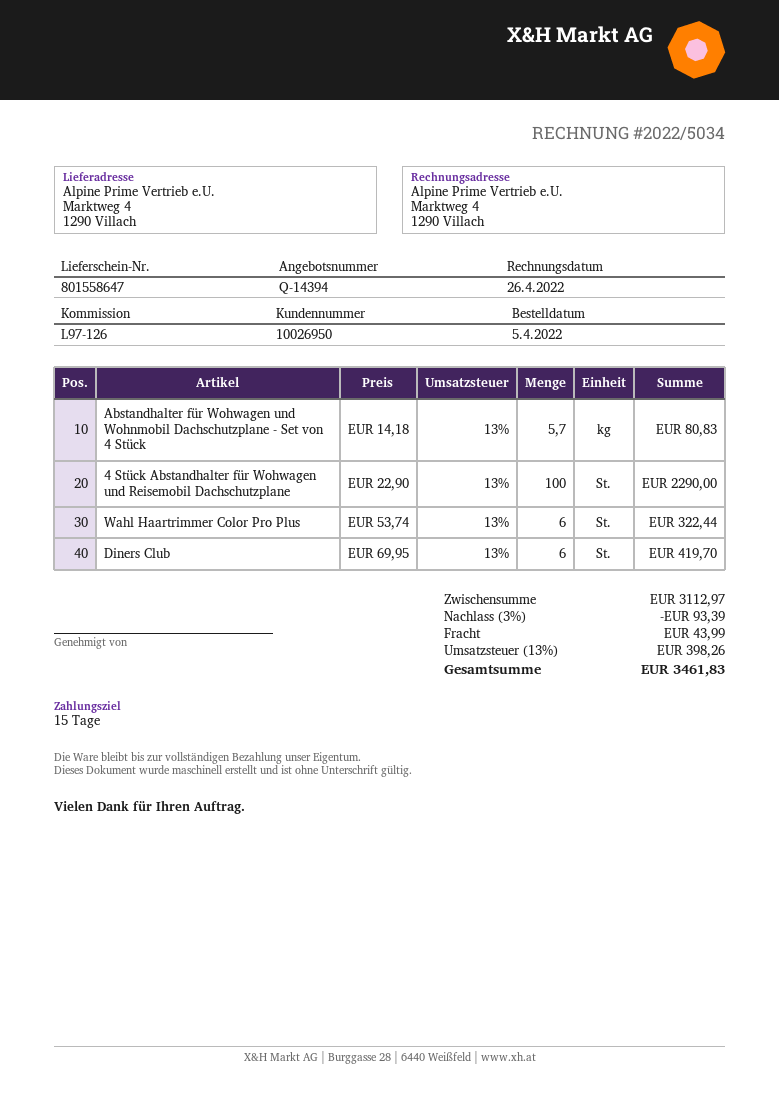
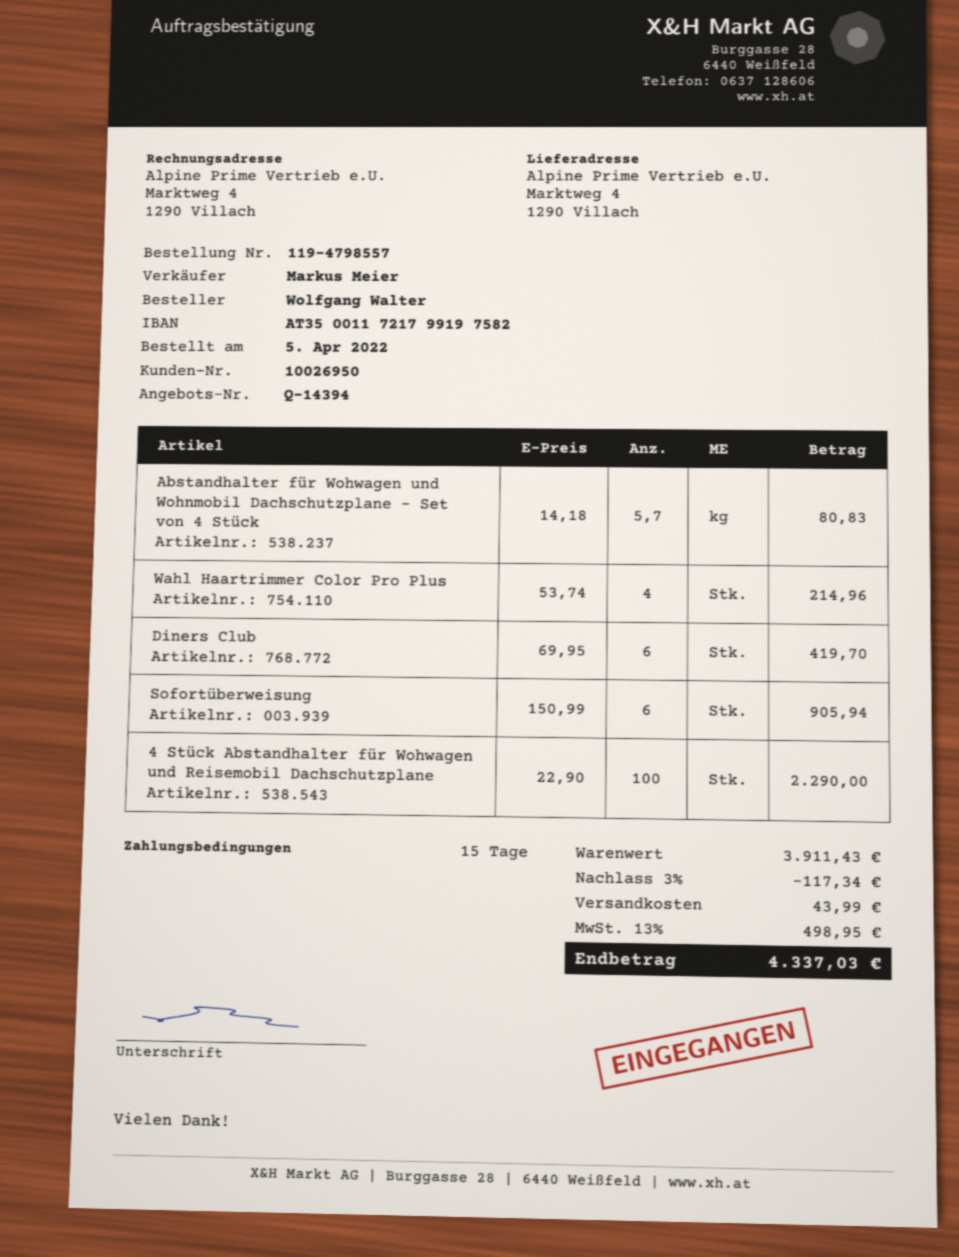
Wahl Haartrimmer Color Pro Plus: 6 x 53.74 = 322.44 -> 4 x 53.74 = 214.96
Sofortüberweisung: none -> 6 x 150.99 = 905.94
subtotal: 3112.97 -> 3911.43
discount: 3% = 93.39 -> 3% = 117.34
tax: 13% = 398.26 -> 13% = 498.95
total: 3461.83 -> 4337.03

